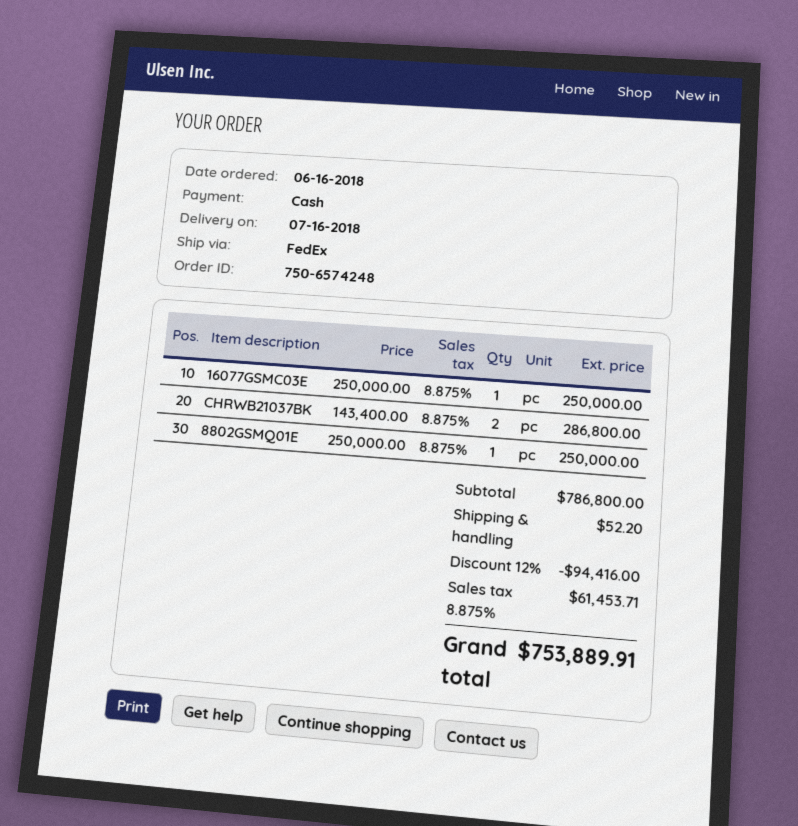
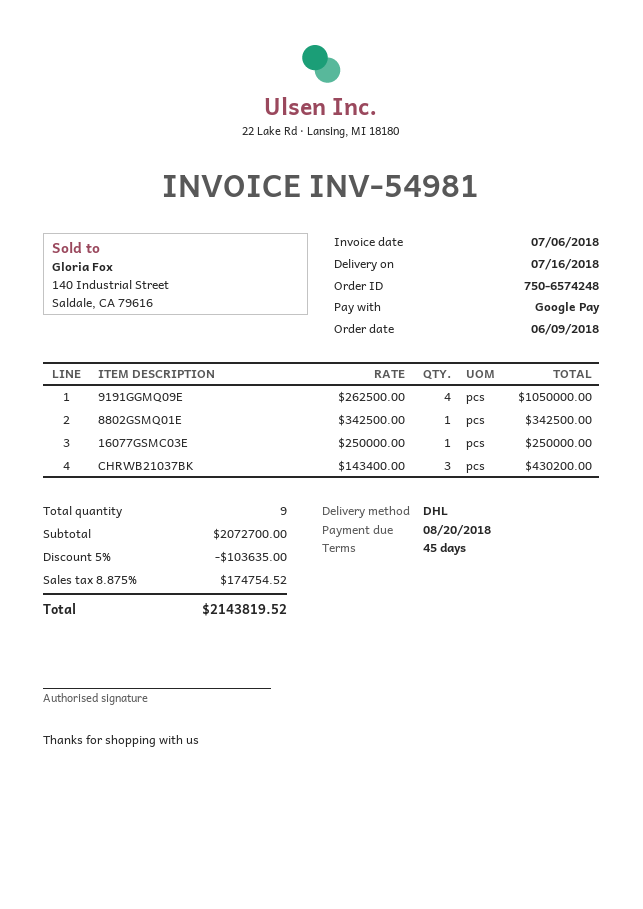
order date: 2018-06-16 -> 2018-06-09
payment method: cash -> Google Pay
shipping method: FedEx -> DHL
CHRWB21037BK: 2 x 143400.00 = 286800.00 -> 3 x 143400.00 = 430200.00
8802GSMQ01E: 1 x 250000.00 = 250000.00 -> 1 x 342500.00 = 342500.00
9191GGMQ09E: none -> 4 x 262500.00 = 1050000.00
subtotal: 786800.00 -> 2072700.00
discount: 12% = 94416.00 -> 5% = 103635.00
shipping: 52.20 -> none
tax: 8.875% = 61453.71 -> 8.875% = 174754.52
total: 753889.91 -> 2143819.52

